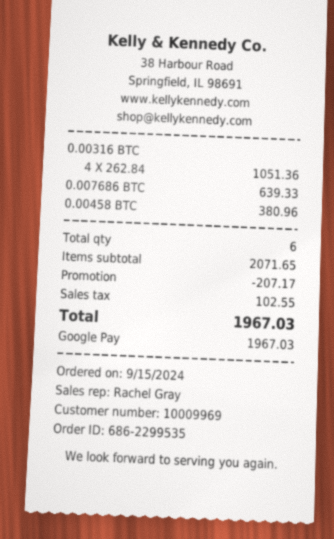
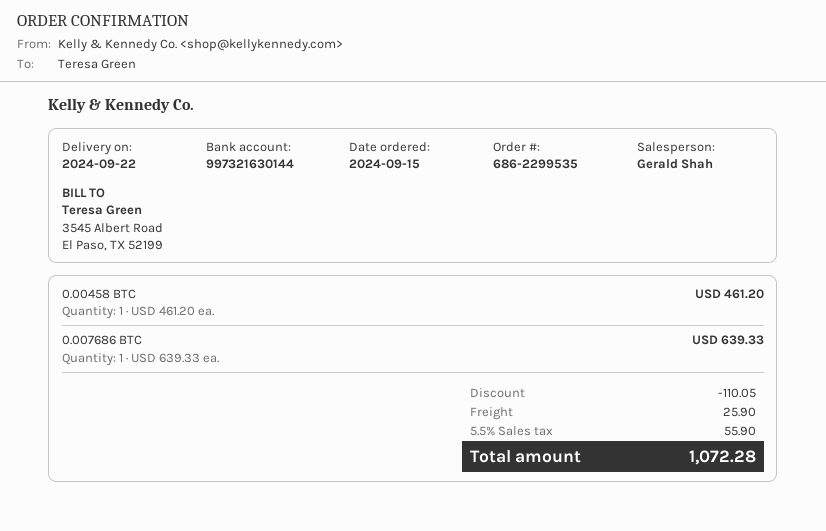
sales rep: Rachel Gray -> Gerald Shah
0.00316 BTC: 4 x 262.84 = 1051.36 -> none
0.00458 BTC: 1 x 380.96 = 380.96 -> 1 x 461.20 = 461.20
discount: 207.17 -> 110.05
shipping: none -> 25.90
tax: 102.55 -> 55.90
total: 1967.03 -> 1072.28

